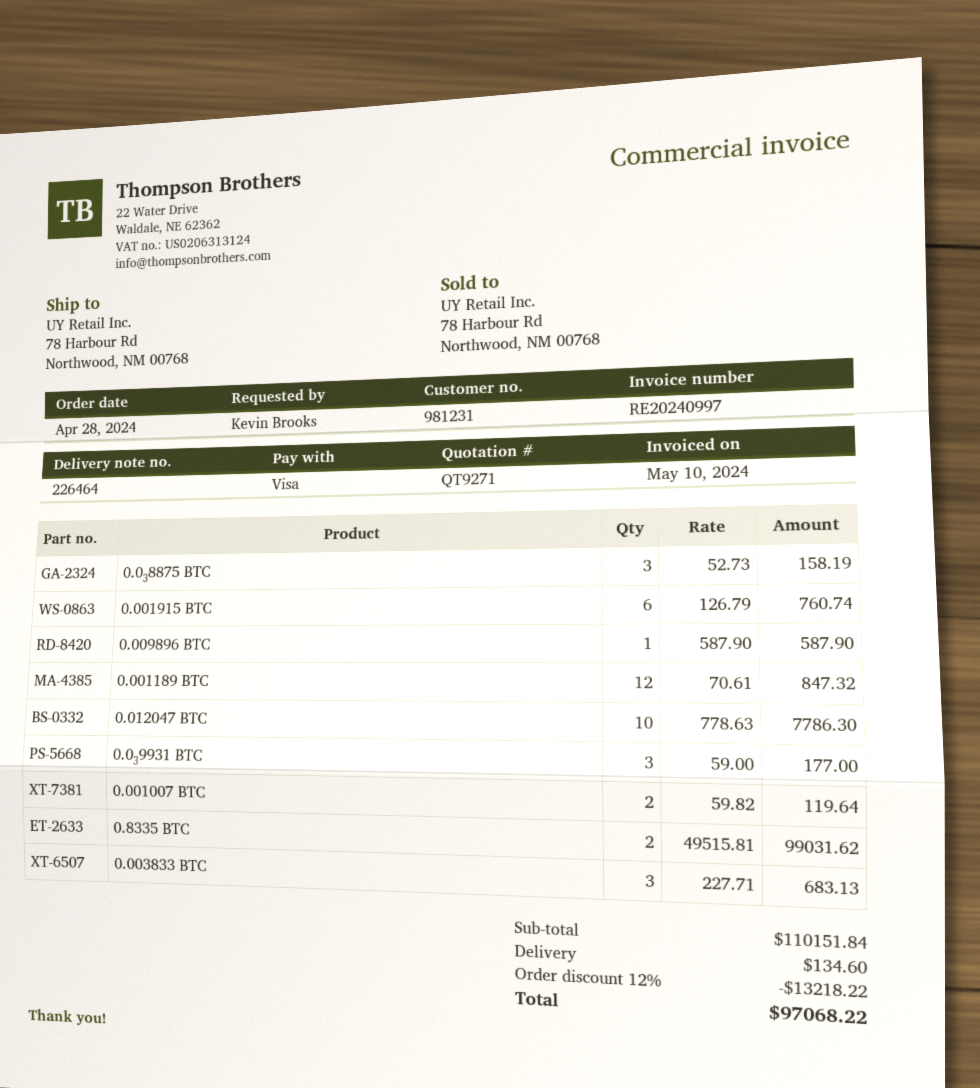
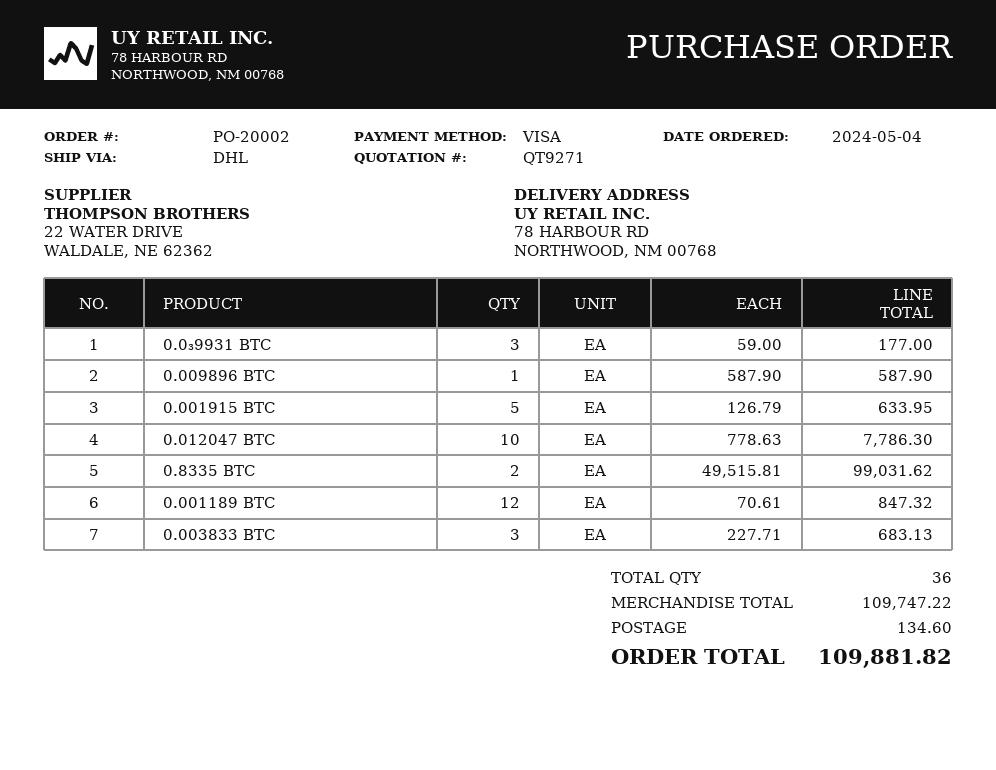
order date: 2024-04-28 -> 2024-05-04
0.0₃8875 BTC: 3 x 52.73 = 158.19 -> none
0.001915 BTC: 6 x 126.79 = 760.74 -> 5 x 126.79 = 633.95
0.001007 BTC: 2 x 59.82 = 119.64 -> none
subtotal: 110151.84 -> 109747.22
discount: 12% = 13218.22 -> none
total: 97068.22 -> 109881.82

